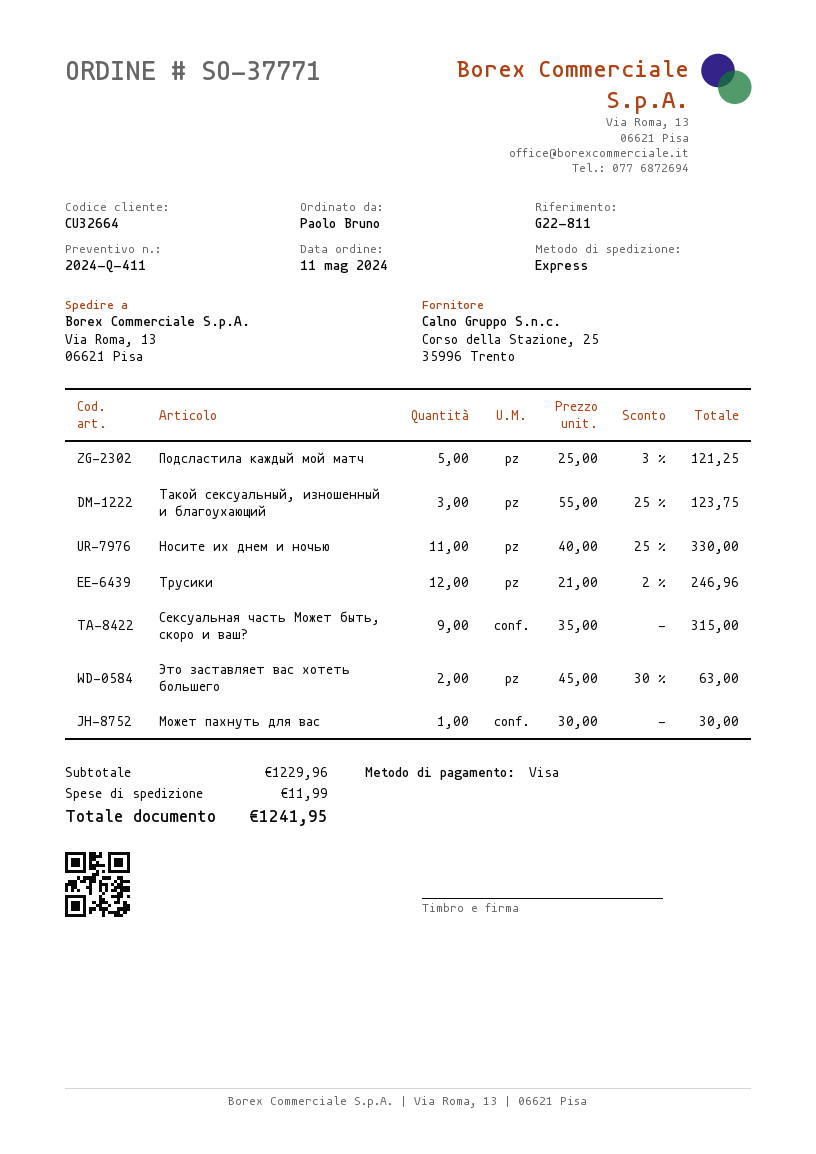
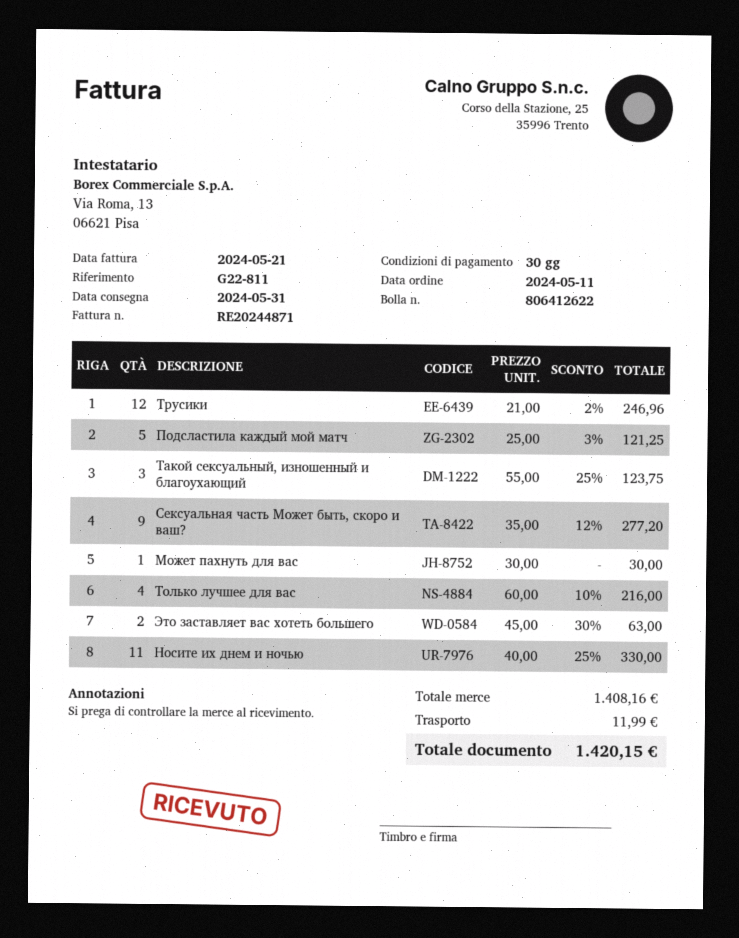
Сексуальная часть Может быть, скоро и ваш?: 9 x 35.00 = 315.00 -> 9 x 35.00 - 12% = 277.20
Только лучшее для вас: none -> 4 x 60.00 - 10% = 216.00
subtotal: 1229.96 -> 1408.16
total: 1241.95 -> 1420.15

